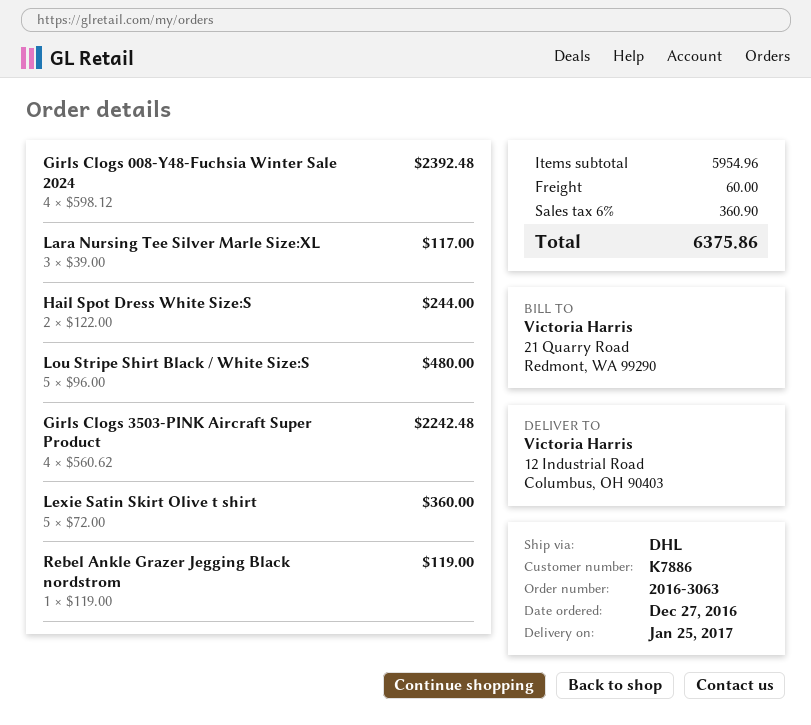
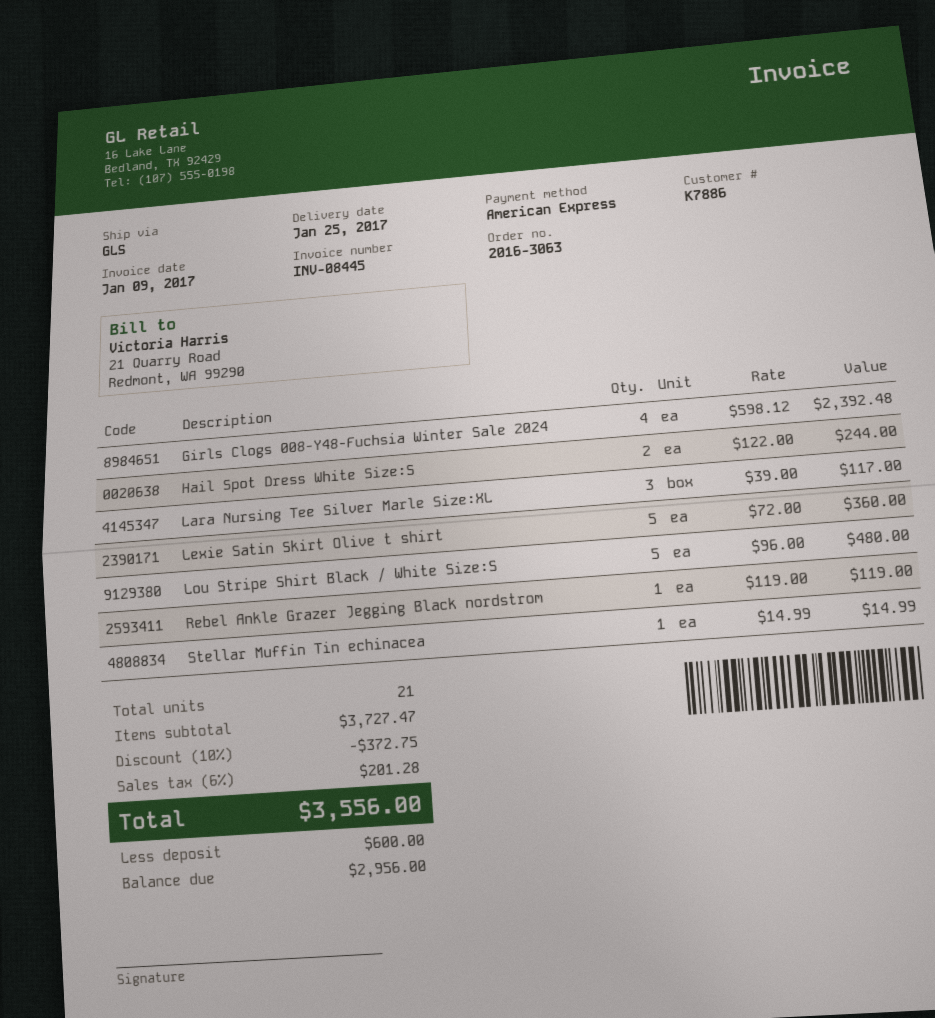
shipping method: DHL -> GLS
Girls Clogs 3503-PINK Aircraft Super Product: 4 x 560.62 = 2242.48 -> none
Stellar Muffin Tin echinacea: none -> 1 x 14.99 = 14.99
subtotal: 5954.96 -> 3727.47
discount: none -> 10% = 372.75
shipping: 60.00 -> none
tax: 6% = 360.90 -> 6% = 201.28
total: 6375.86 -> 3556.00

